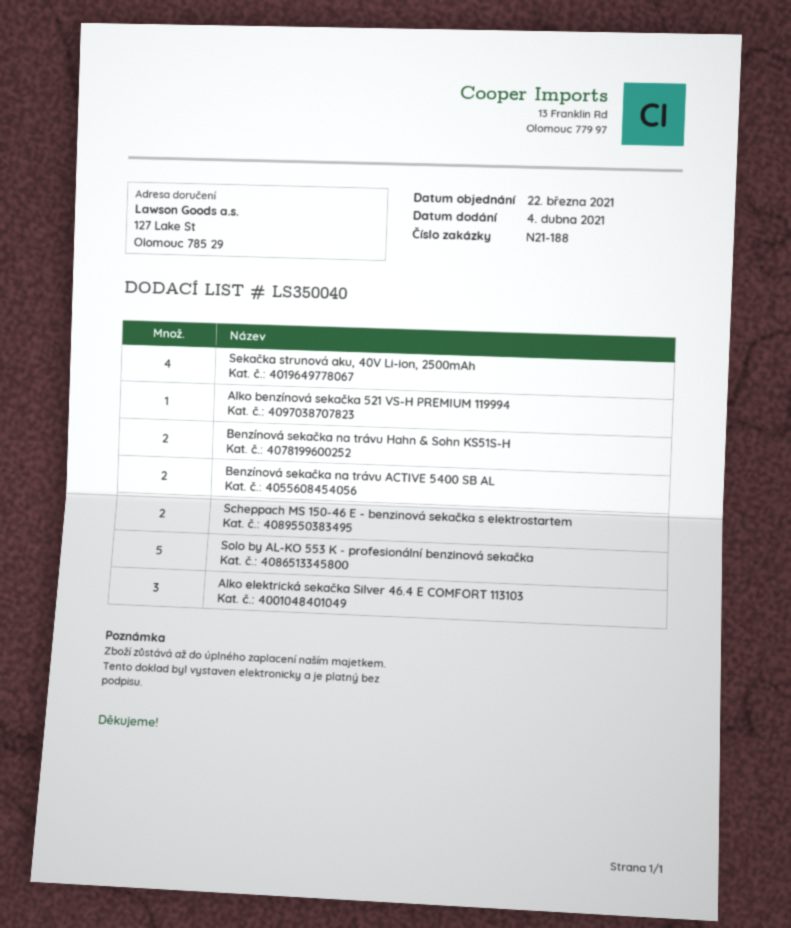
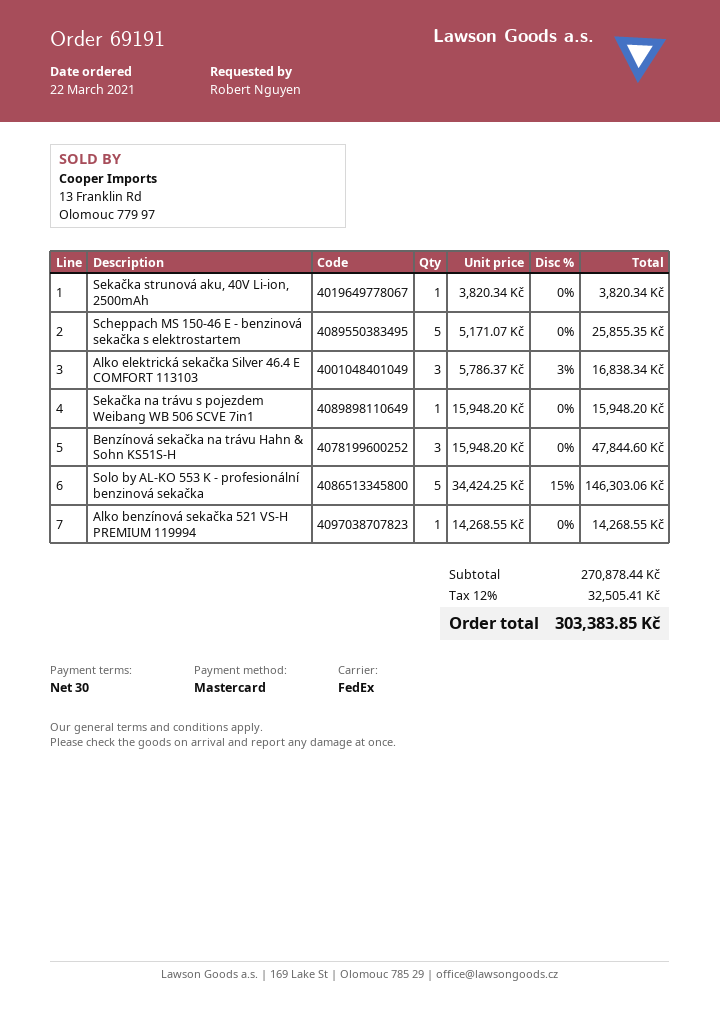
Sekačka strunová aku, 40V Li-ion, 2500mAh: 4 -> 1
Benzínová sekačka na trávu Hahn & Sohn KS51S-H: 2 -> 3
Benzínová sekačka na trávu ACTIVE 5400 SB AL: 2 -> none
Scheppach MS 150-46 E - benzinová sekačka s elektrostartem: 2 -> 5
Sekačka na trávu s pojezdem Weibang WB 506 SCVE 7in1: none -> 1

